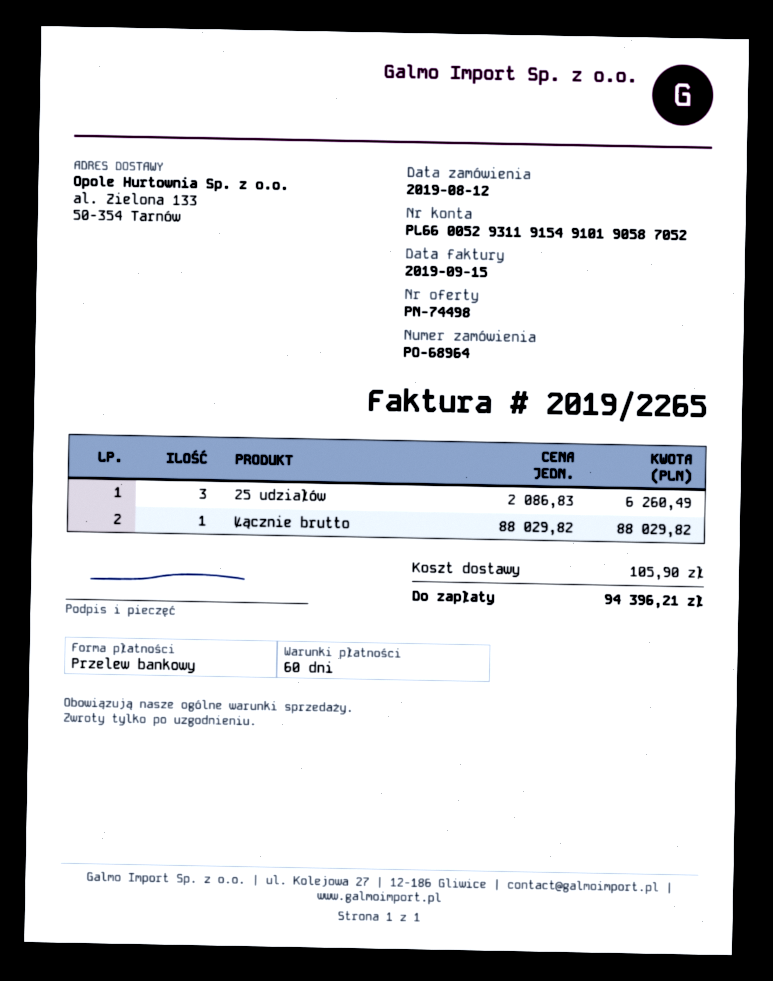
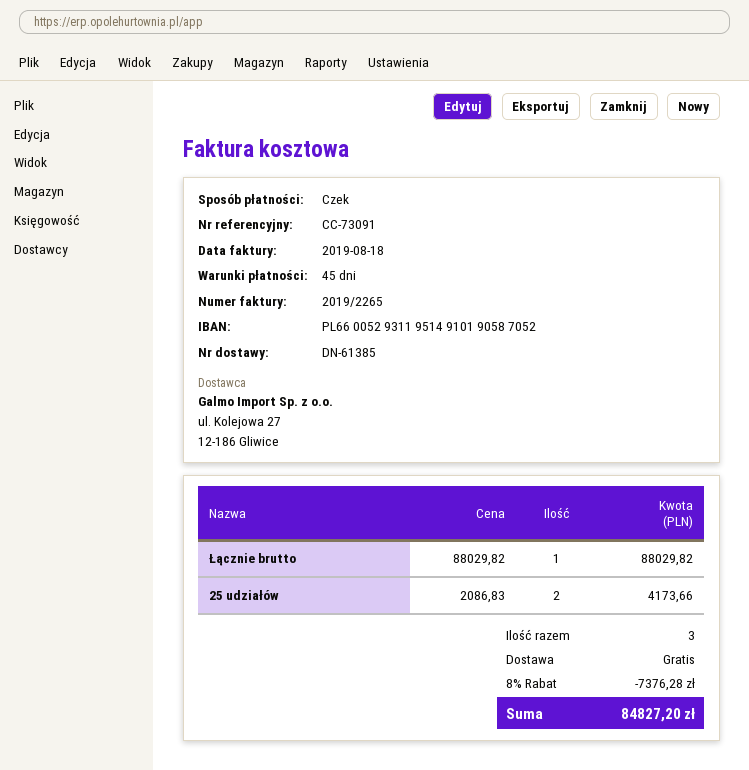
invoice date: 2019-09-15 -> 2019-08-18
payment terms: 60 days -> 45 days
payment method: bank transfer -> cheque
bank account: PL66005293119154910190587052 -> PL66005293119514910190587052
25 udziałów: 3 x 2086.83 = 6260.49 -> 2 x 2086.83 = 4173.66
discount: none -> 8% = 7376.28
shipping: 105.90 -> 0.00
total: 94396.21 -> 84827.20

